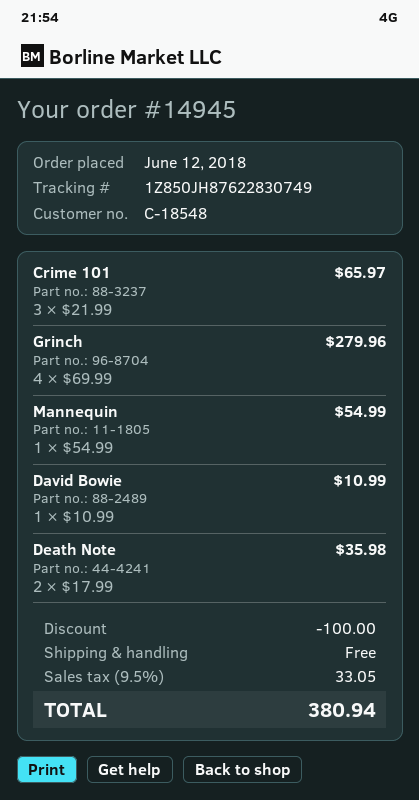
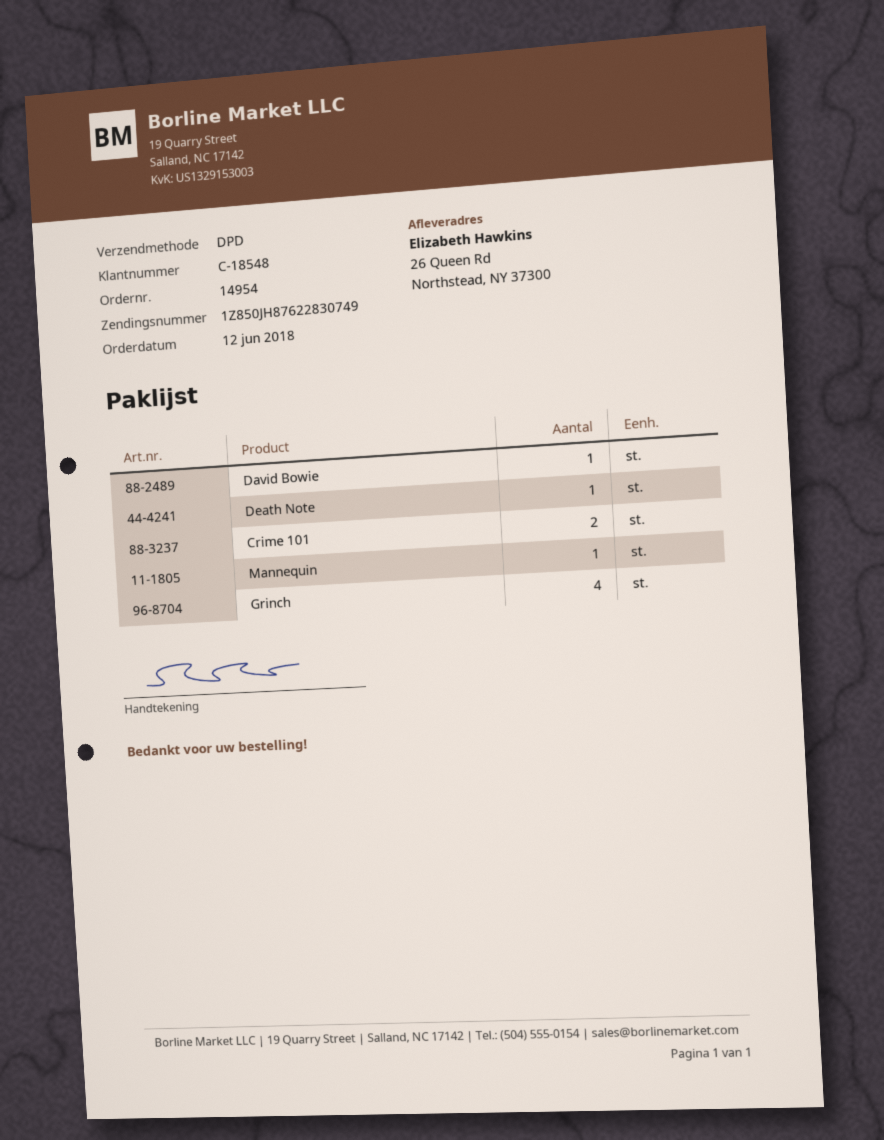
order number: 14945 -> 14954
Crime 101: 3 -> 2
Death Note: 2 -> 1

